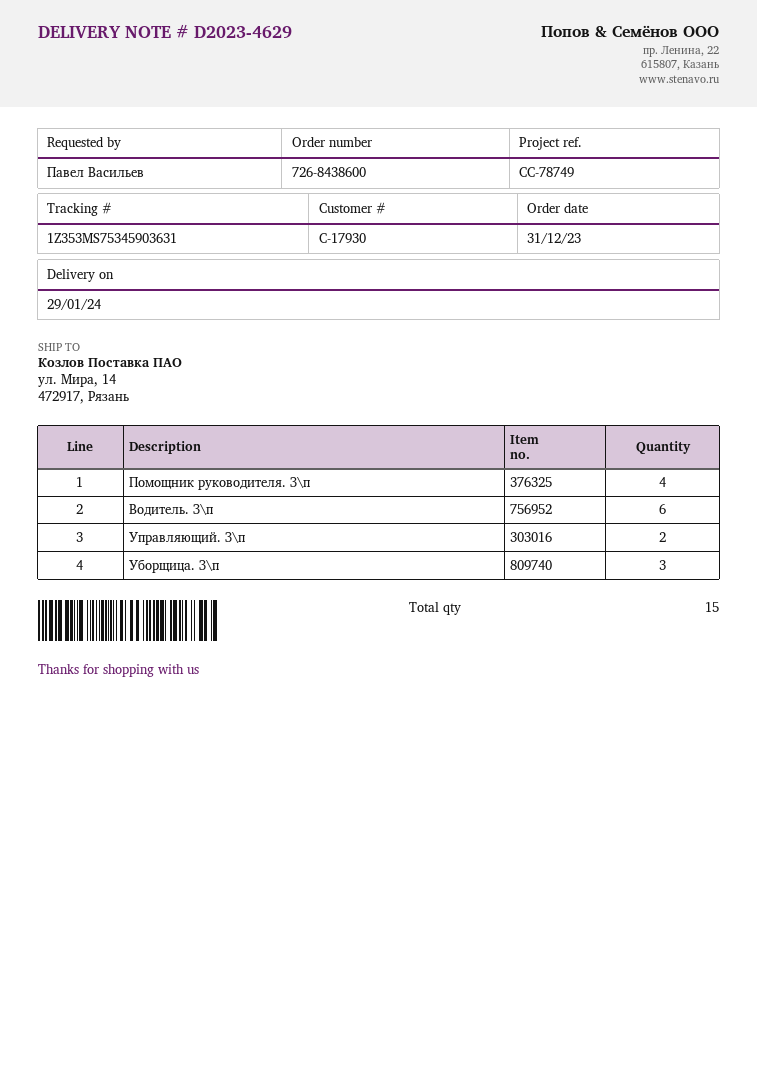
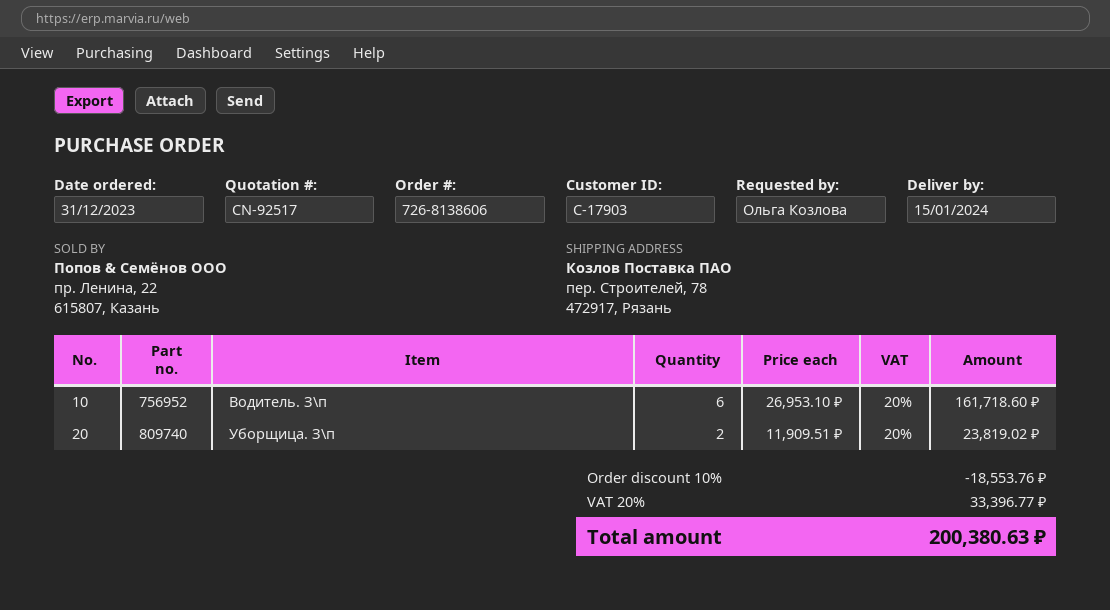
order number: 726-8438600 -> 726-8138606
delivery date: 2024-01-29 -> 2024-01-15
customer number: C-17930 -> C-17903
ordered by: Павел Васильев -> Ольга Козлова
ship to: ул. Мира, 14, 472917, Рязань -> пер. Строителей, 78, 472917, Рязань
Помощник руководителя. З\п: 4 -> none
Управляющий. З\п: 2 -> none
Уборщица. З\п: 3 -> 2

